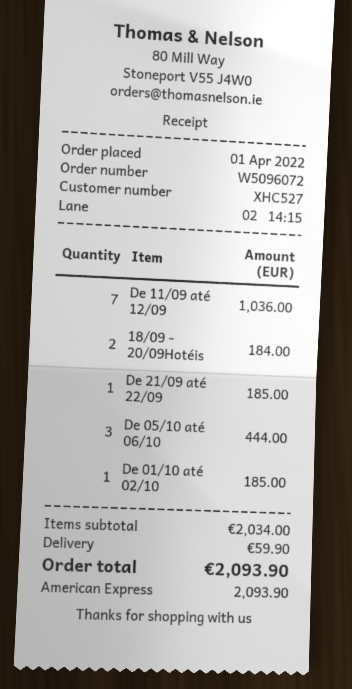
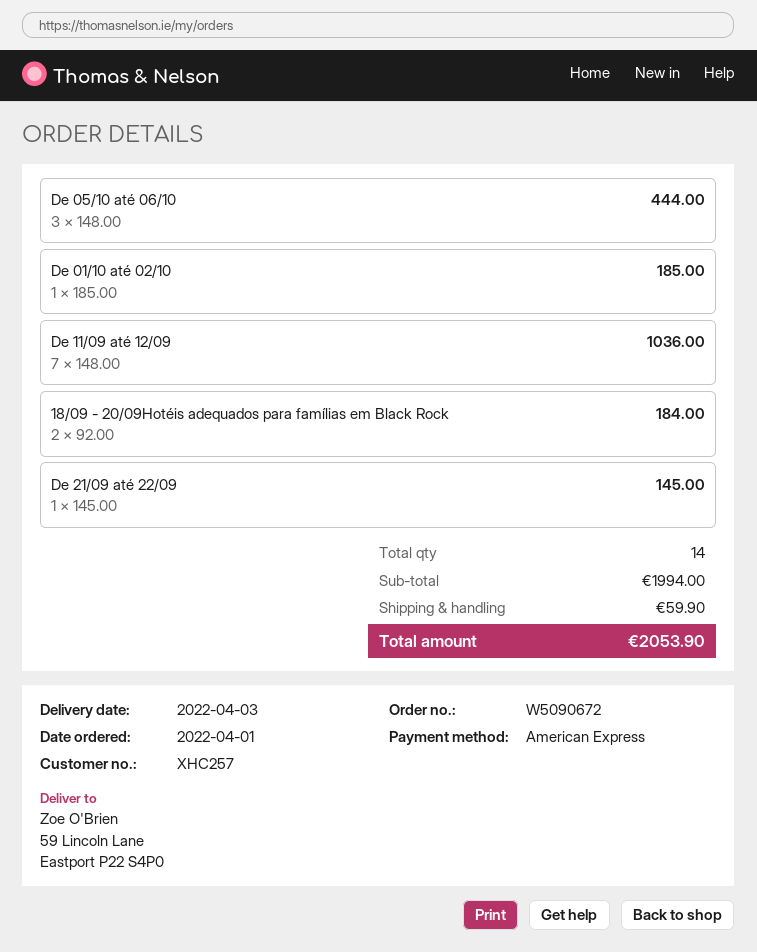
order number: W5096072 -> W5090672
customer number: XHC527 -> XHC257
De 21/09 até 22/09: 1 for 185.00 -> 1 for 145.00
subtotal: 2034.00 -> 1994.00
total: 2093.90 -> 2053.90

